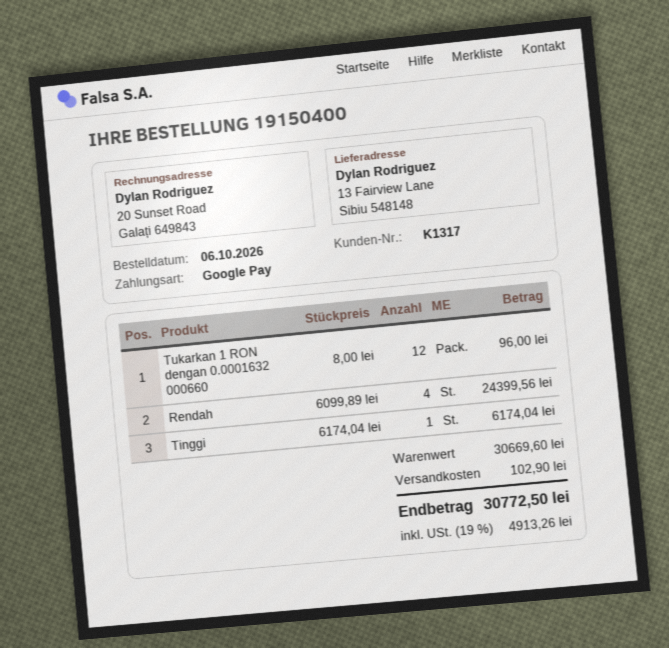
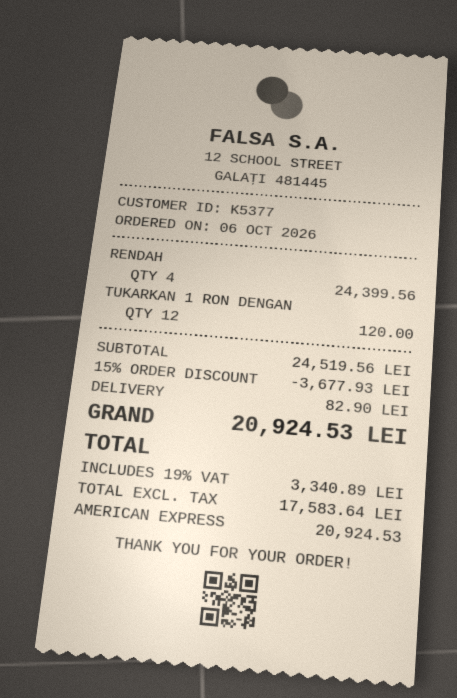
customer number: K1317 -> K5377
payment method: Google Pay -> American Express
Tukarkan 1 RON dengan 0.0001632 000660: 12 for 96.00 -> 12 for 120.00
Tinggi: 1 for 6174.04 -> none
subtotal: 30669.60 -> 24519.56
discount: none -> 15% = 3677.93
shipping: 102.90 -> 82.90
tax: 19% = 4913.26 -> 19% = 3340.89
total: 30772.50 -> 20924.53

